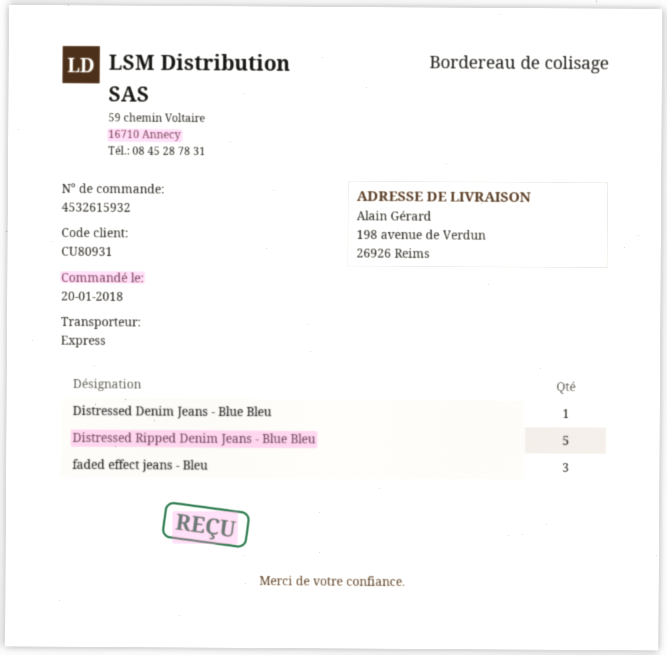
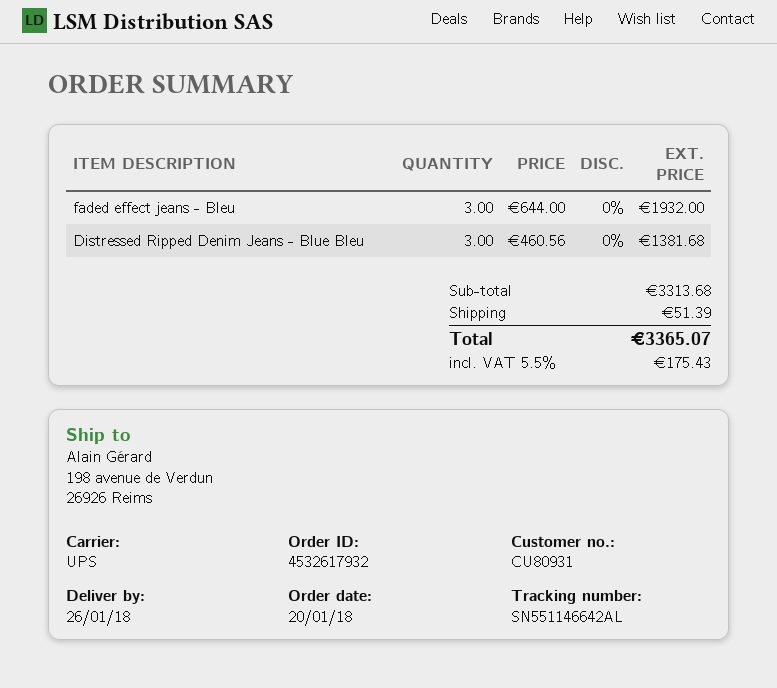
order number: 4532615932 -> 4532617932
shipping method: express -> UPS
Distressed Denim Jeans - Blue Bleu: 1 -> none
Distressed Ripped Denim Jeans - Blue Bleu: 5 -> 3

